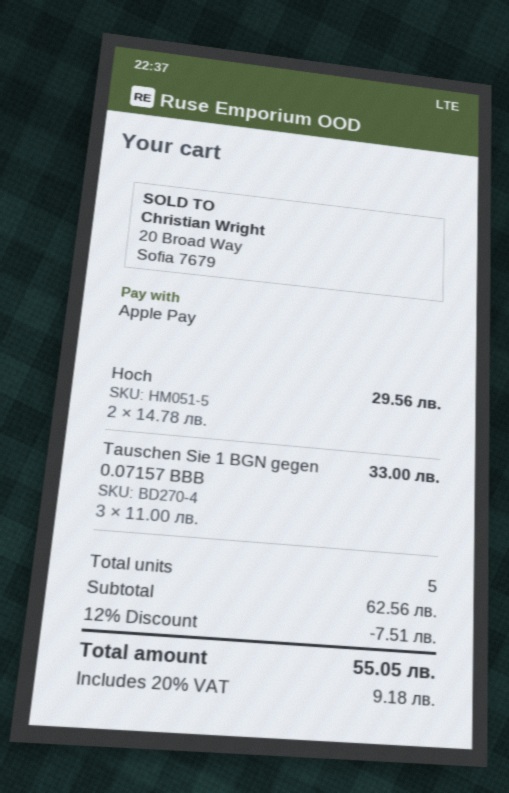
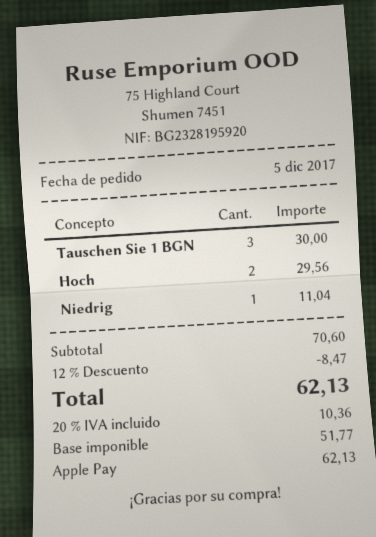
Tauschen Sie 1 BGN gegen 0.07157 BBB: 3 for 33.00 -> 3 for 30.00
Niedrig: none -> 1 for 11.04
subtotal: 62.56 -> 70.60
discount: 12% = 7.51 -> 12% = 8.47
tax: 20% = 9.18 -> 20% = 10.36
total: 55.05 -> 62.13

